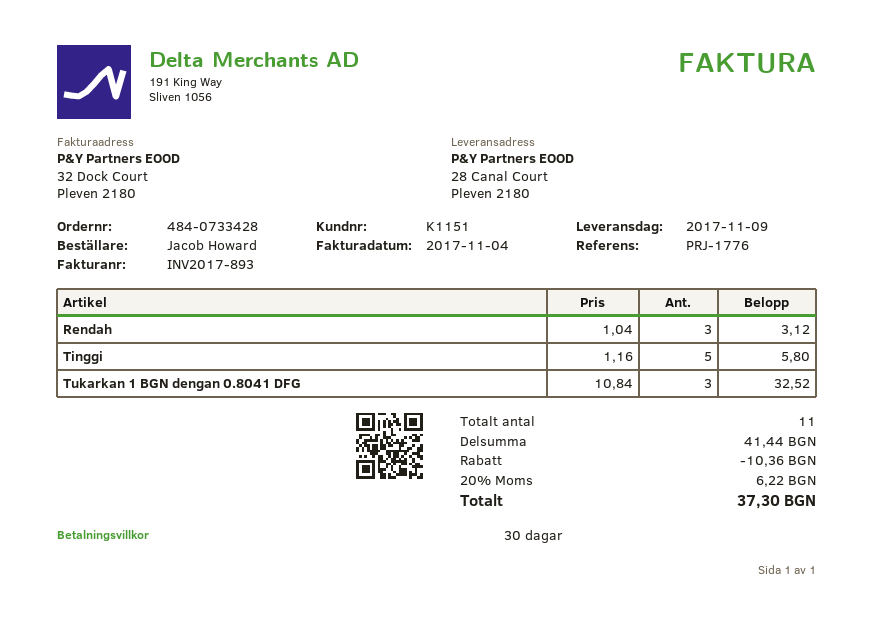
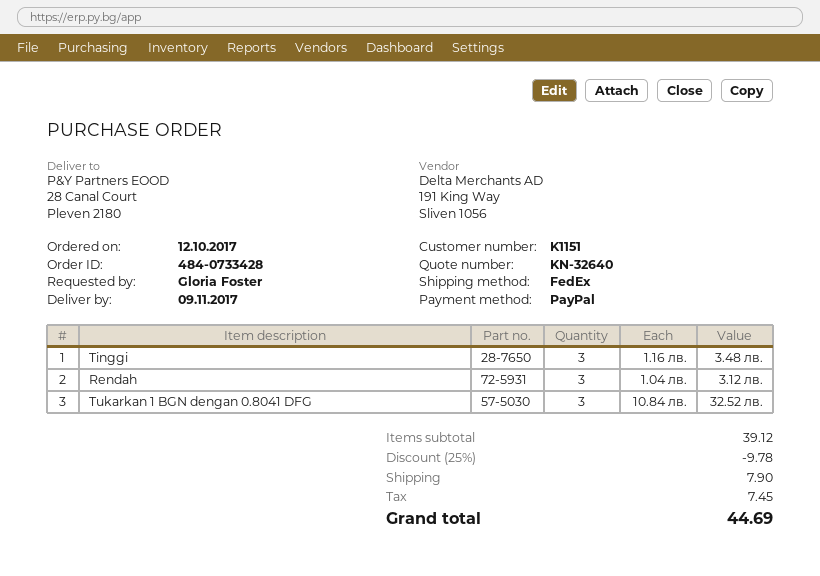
ordered by: Jacob Howard -> Gloria Foster
Tinggi: 5 x 1.16 = 5.80 -> 3 x 1.16 = 3.48
subtotal: 41.44 -> 39.12
discount: 10.36 -> 9.78
shipping: none -> 7.90
tax: 6.22 -> 7.45
total: 37.30 -> 44.69

